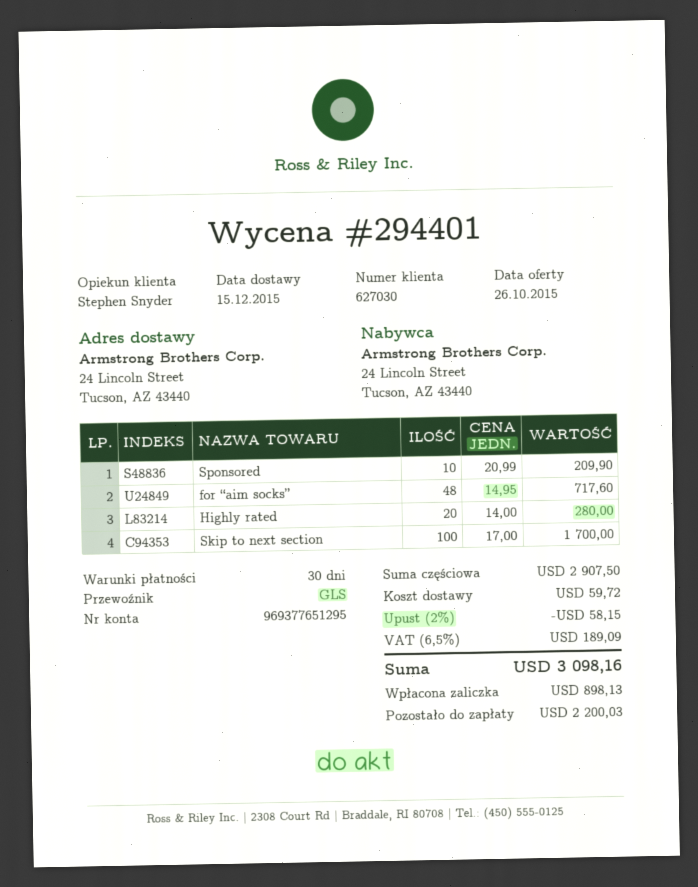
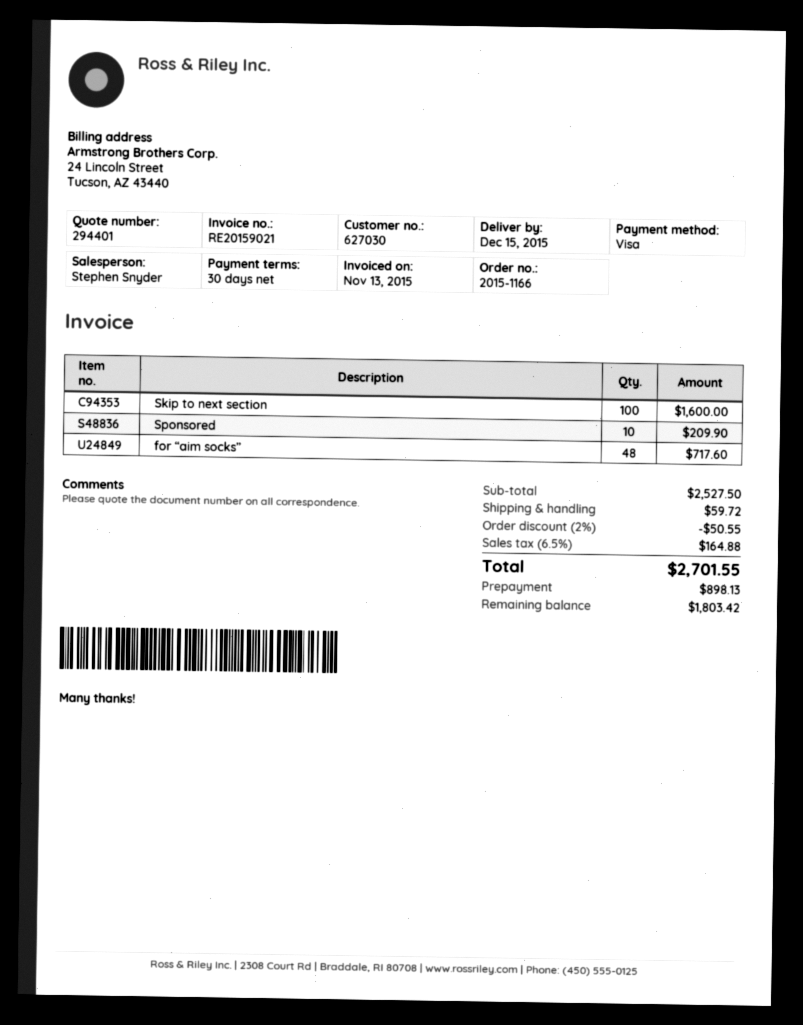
Highly rated: 20 for 280.00 -> none
Skip to next section: 100 for 1700.00 -> 100 for 1600.00
subtotal: 2907.50 -> 2527.50
discount: 2% = 58.15 -> 2% = 50.55
tax: 6.5% = 189.09 -> 6.5% = 164.88
total: 3098.16 -> 2701.55
balance: 2200.03 -> 1803.42

